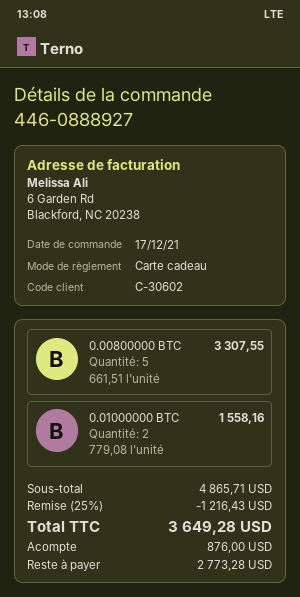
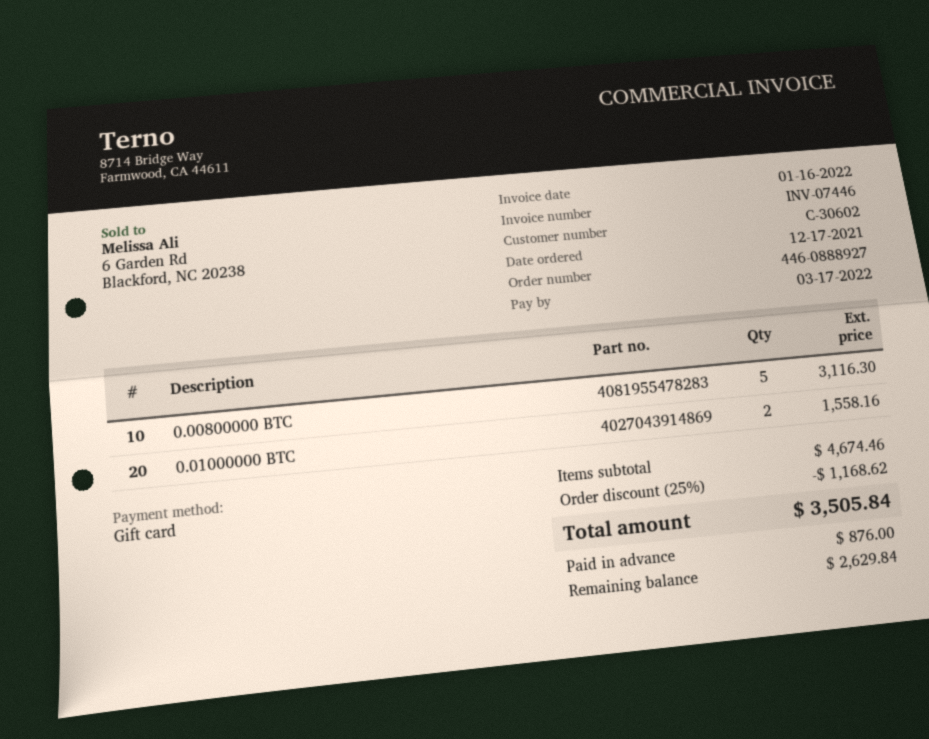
0.00800000 BTC: 5 for 3307.55 -> 5 for 3116.30
subtotal: 4865.71 -> 4674.46
discount: 25% = 1216.43 -> 25% = 1168.62
total: 3649.28 -> 3505.84
balance: 2773.28 -> 2629.84

